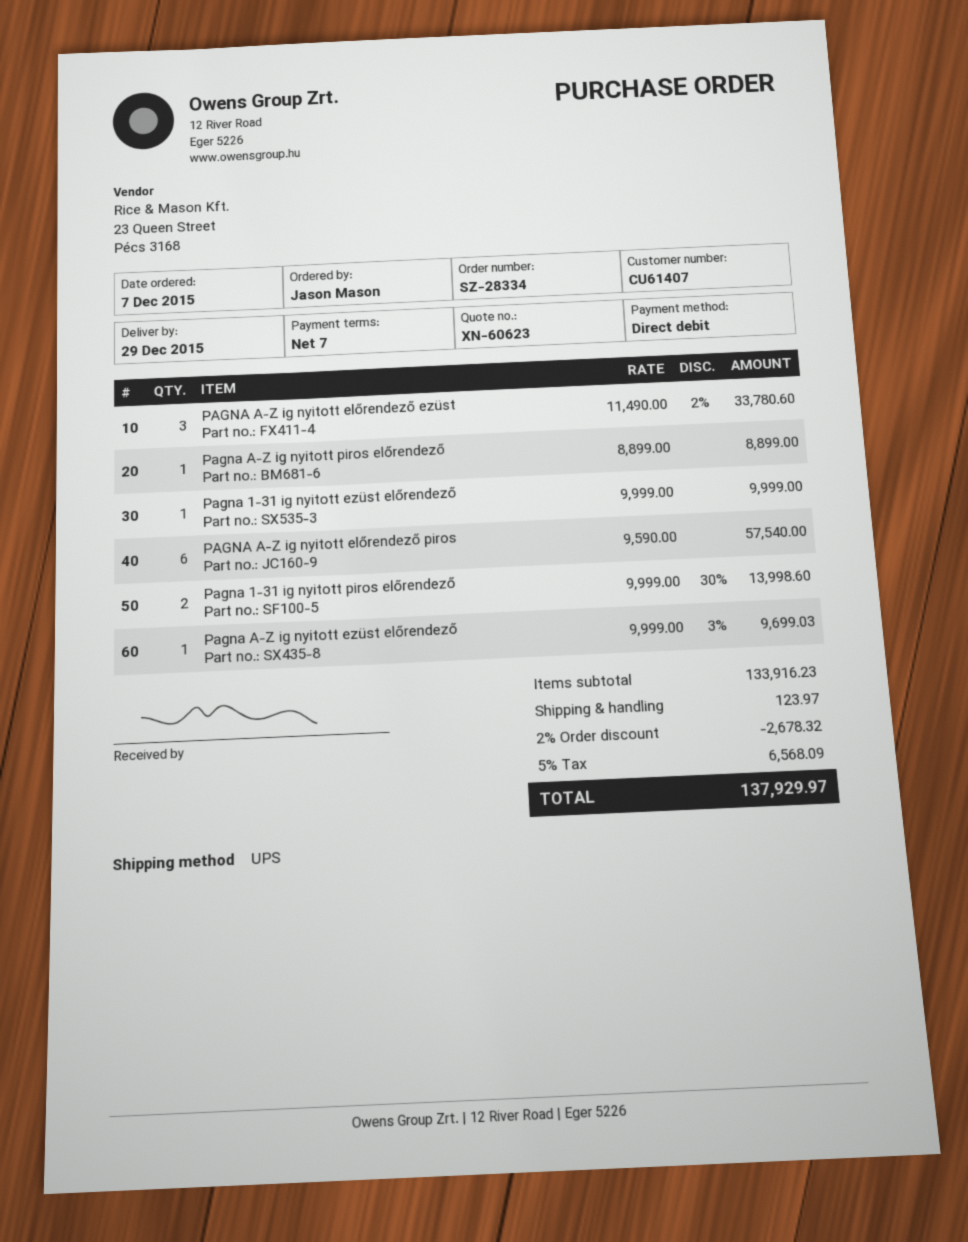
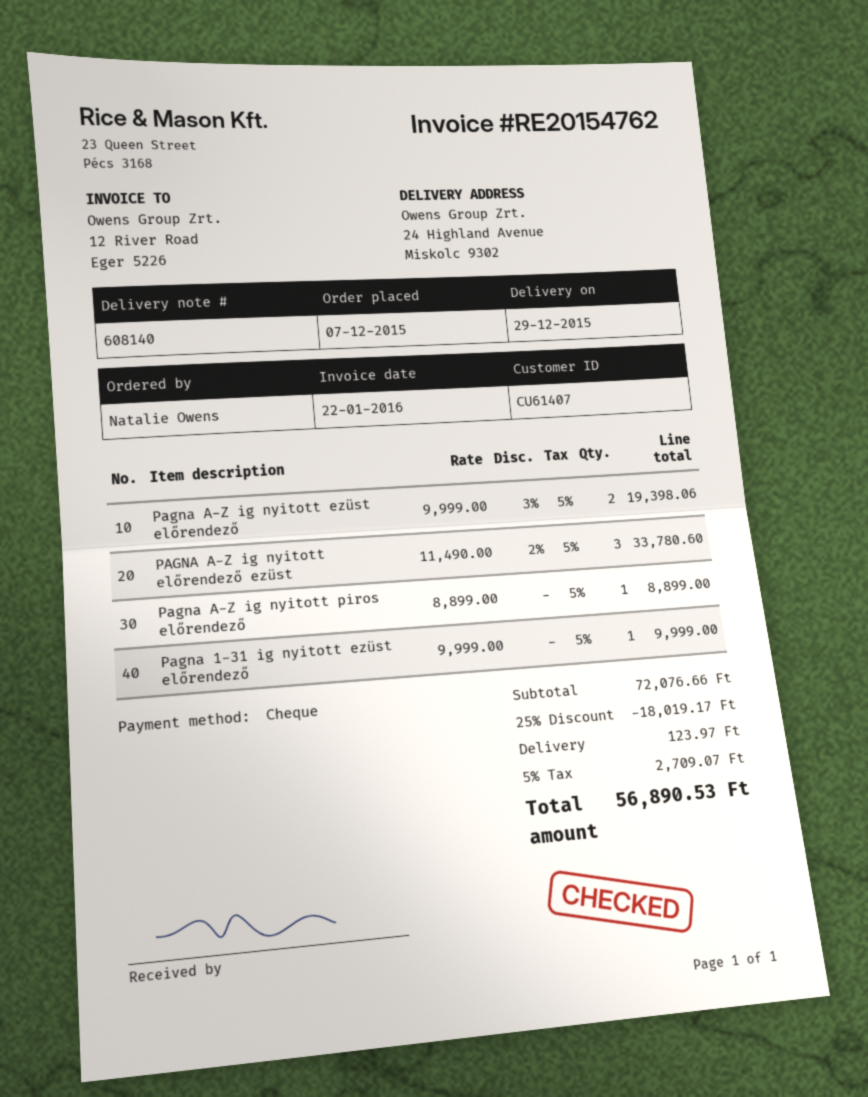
ordered by: Jason Mason -> Natalie Owens
payment method: direct debit -> cheque
PAGNA A-Z ig nyitott előrendező piros: 6 x 9590.00 = 57540.00 -> none
Pagna 1-31 ig nyitott piros előrendező: 2 x 9999.00 - 30% = 13998.60 -> none
Pagna A-Z ig nyitott ezüst előrendező: 1 x 9999.00 - 3% = 9699.03 -> 2 x 9999.00 - 3% = 19398.06
subtotal: 133916.23 -> 72076.66
discount: 2% = 2678.32 -> 25% = 18019.17
tax: 5% = 6568.09 -> 5% = 2709.07
total: 137929.97 -> 56890.53

